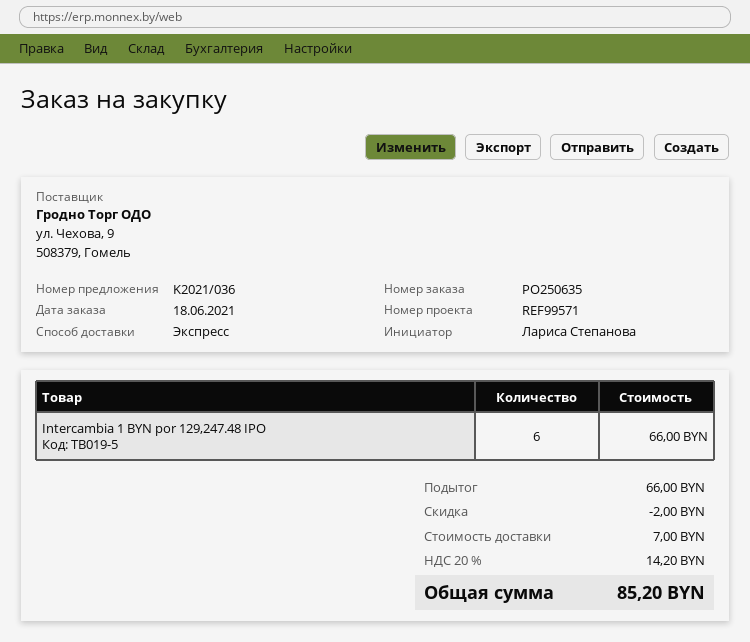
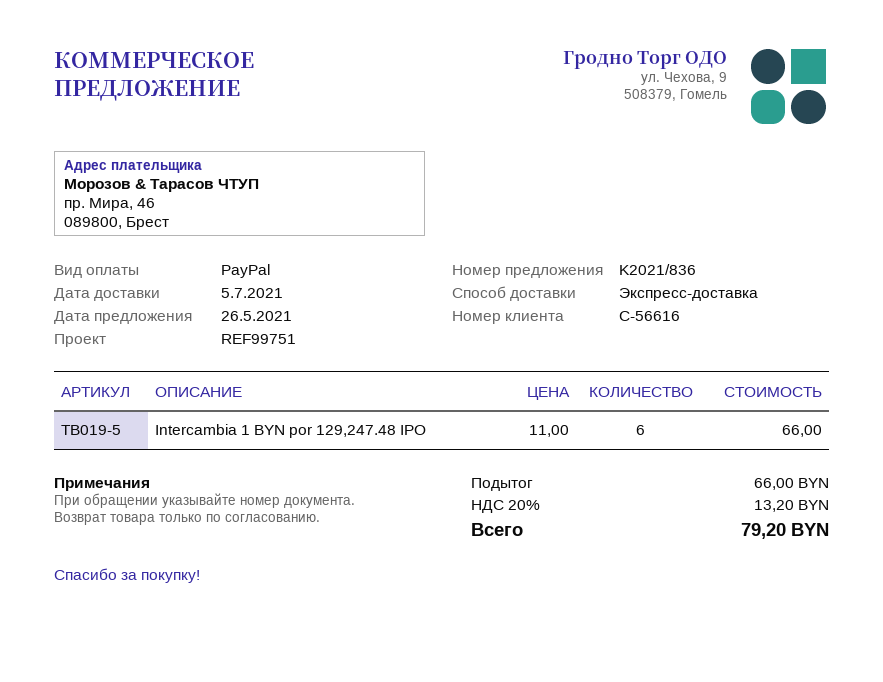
quote number: K2021/036 -> K2021/836
reference: REF99571 -> REF99751
discount: 2.00 -> none
shipping: 7.00 -> none
tax: 20% = 14.20 -> 20% = 13.20
total: 85.20 -> 79.20

